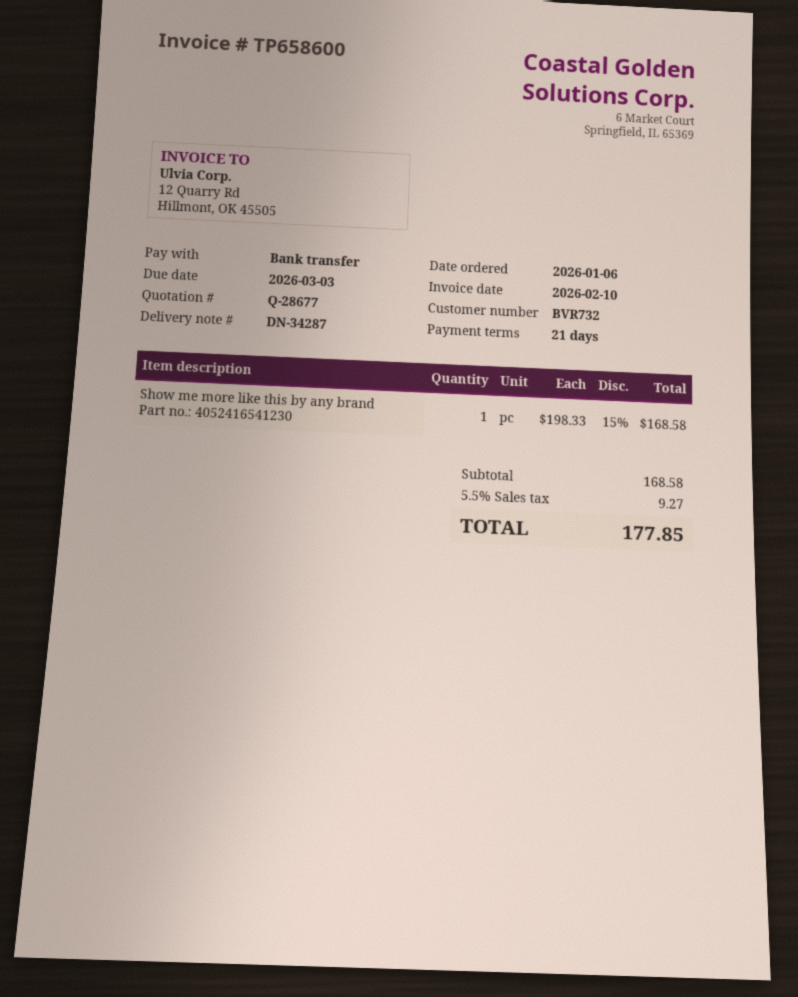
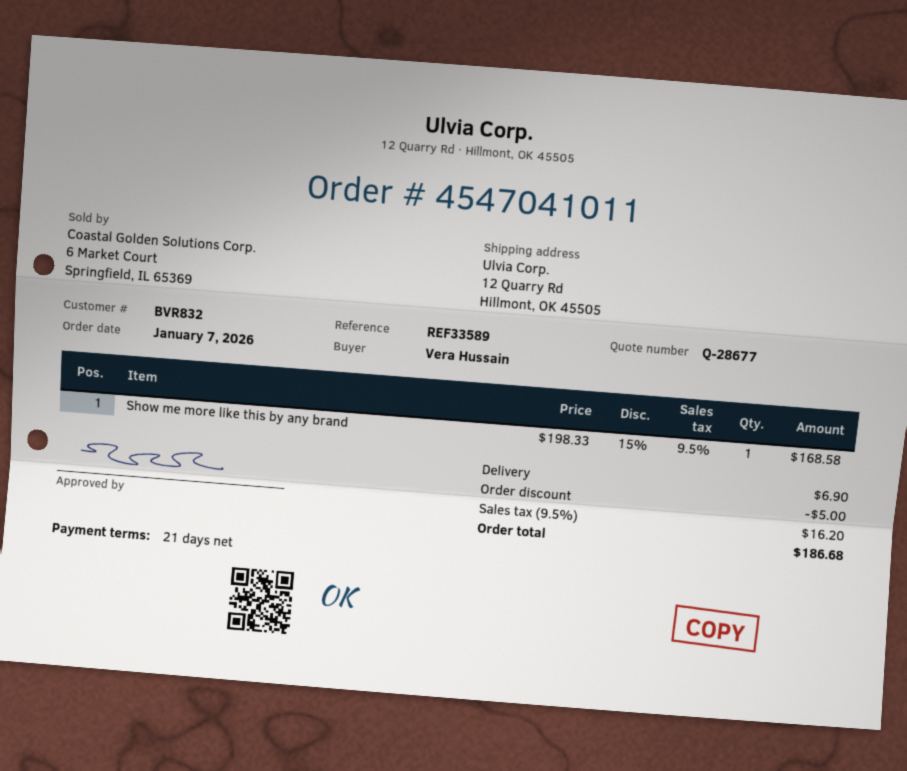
order date: 2026-01-06 -> 2026-01-07
customer number: BVR732 -> BVR832
discount: none -> 5.00
shipping: none -> 6.90
tax: 5.5% = 9.27 -> 9.5% = 16.20
total: 177.85 -> 186.68

